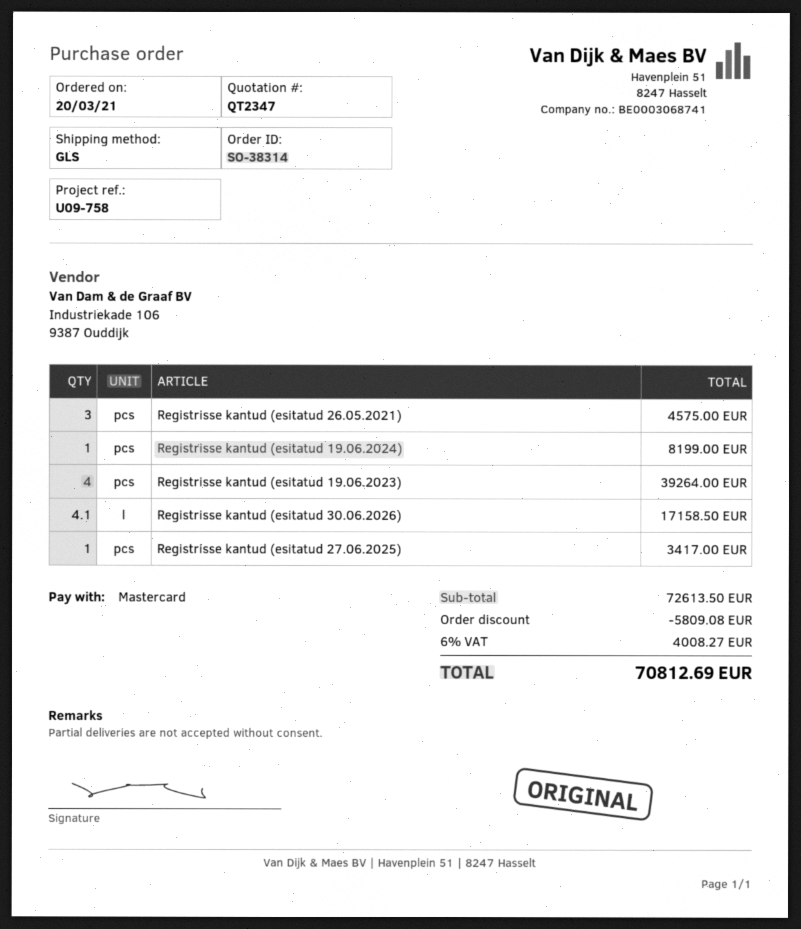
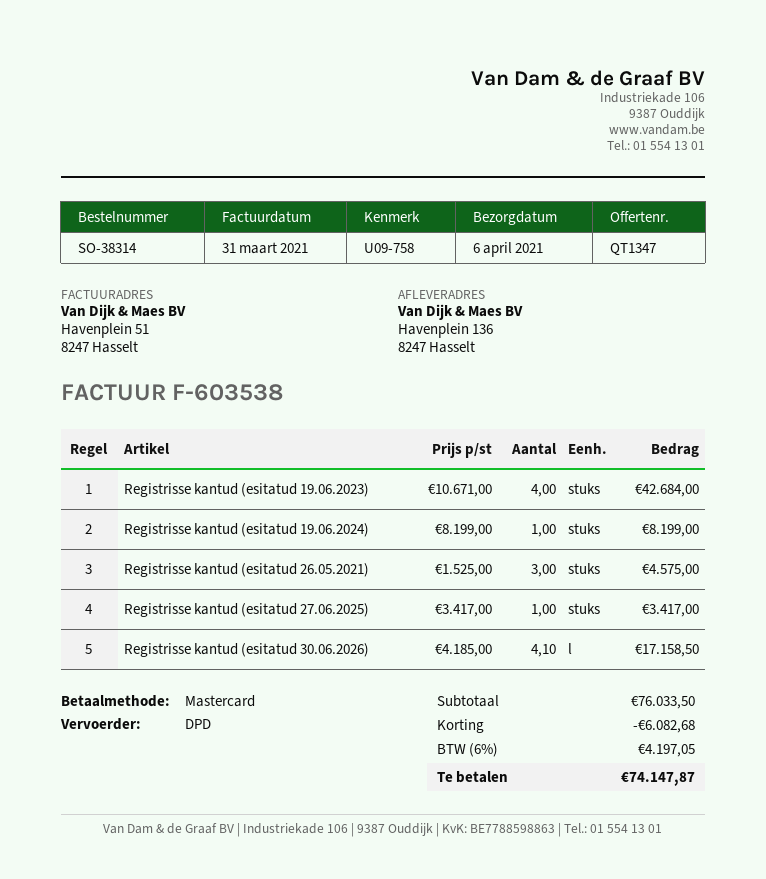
quote number: QT2347 -> QT1347
shipping method: GLS -> DPD
Registrisse kantud (esitatud 19.06.2023): 4 for 39264.00 -> 4 for 42684.00
subtotal: 72613.50 -> 76033.50
discount: 5809.08 -> 6082.68
tax: 6% = 4008.27 -> 6% = 4197.05
total: 70812.69 -> 74147.87

